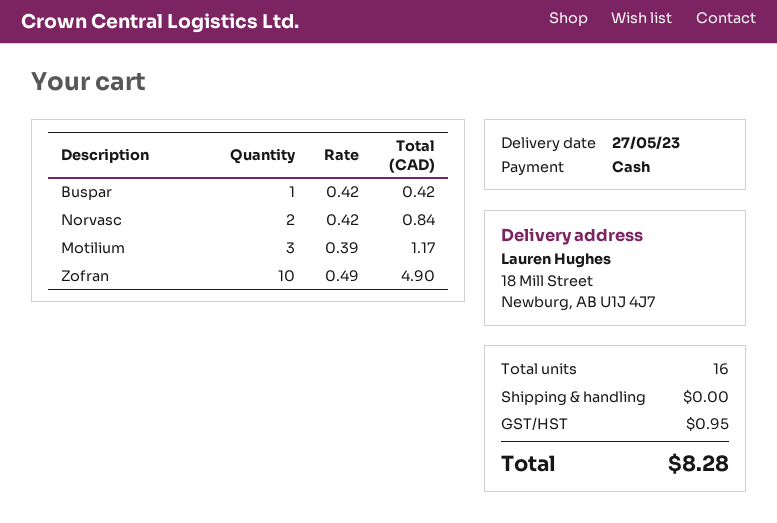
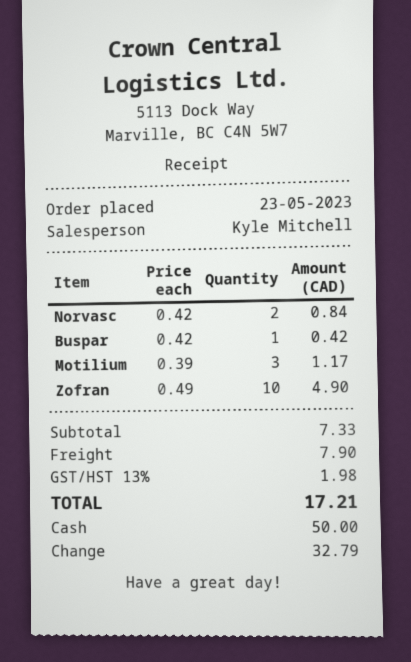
shipping: 0.00 -> 7.90
tax: 0.95 -> 1.98
total: 8.28 -> 17.21

